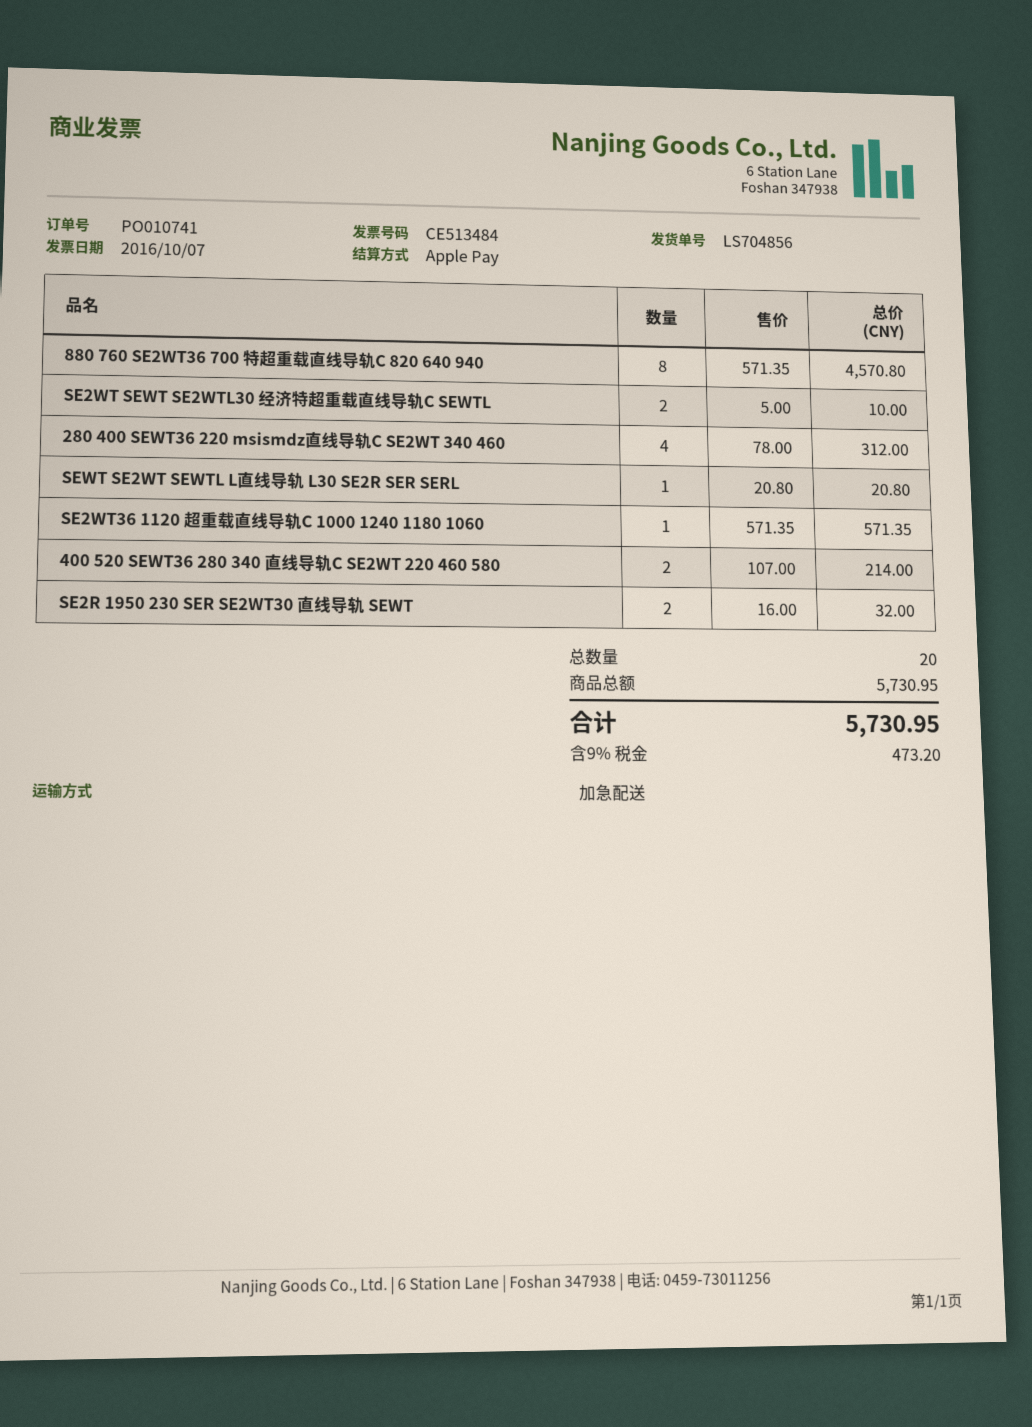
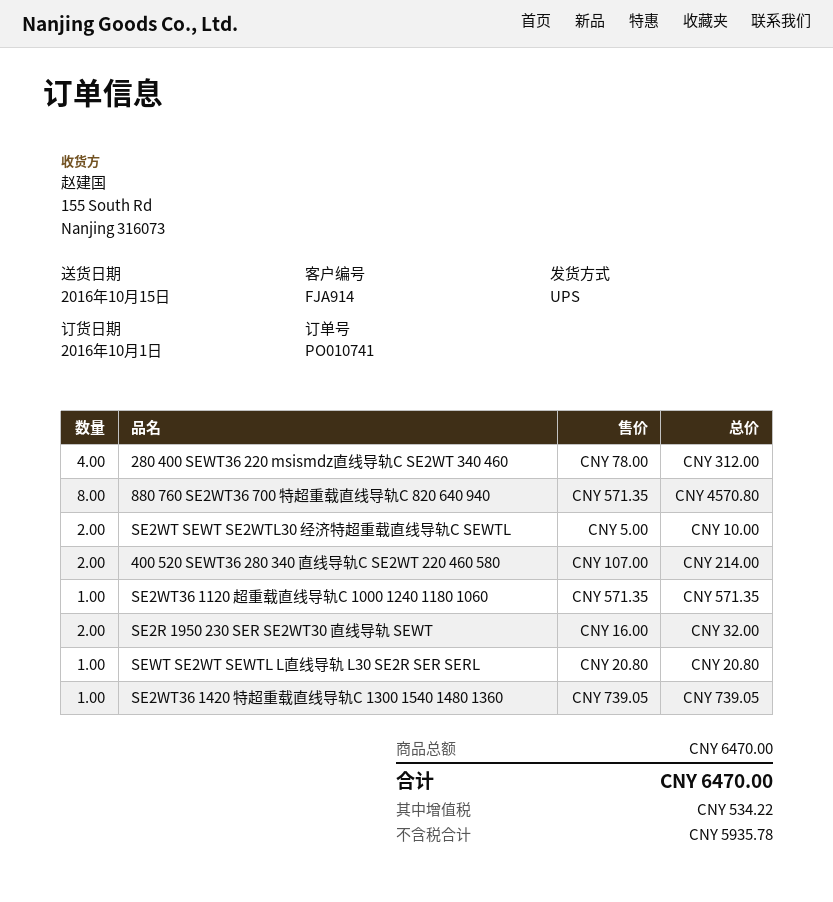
shipping method: express -> UPS
SE2WT36 1420 特超重载直线导轨C 1300 1540 1480 1360: none -> 1 x 739.05 = 739.05
subtotal: 5730.95 -> 6470.00
tax: 473.20 -> 534.22
total: 5730.95 -> 6470.00

